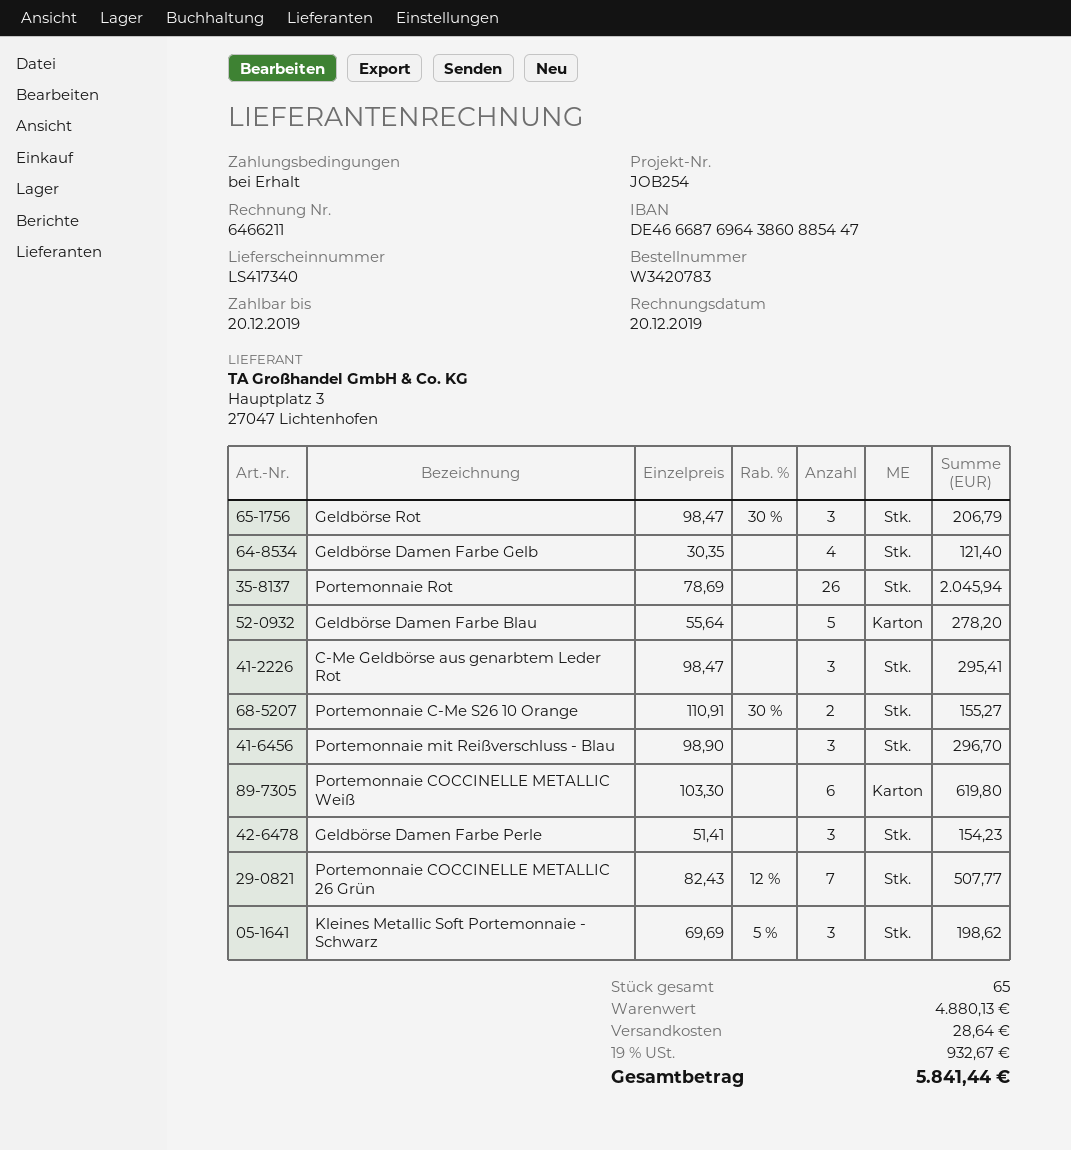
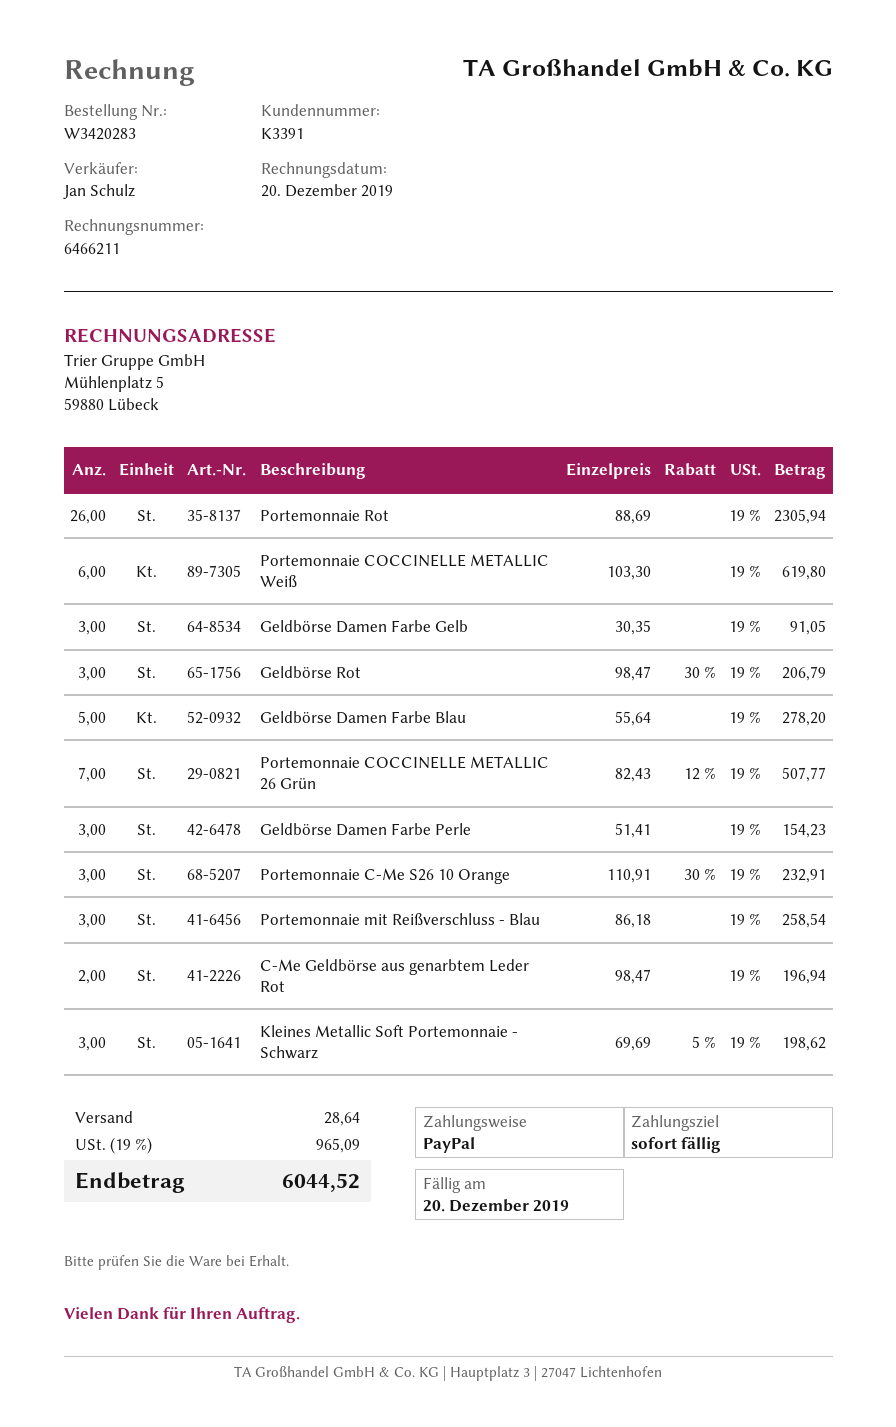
order number: W3420783 -> W3420283
Geldbörse Damen Farbe Gelb: 4 x 30.35 = 121.40 -> 3 x 30.35 = 91.05
Portemonnaie Rot: 26 x 78.69 = 2045.94 -> 26 x 88.69 = 2305.94
C-Me Geldbörse aus genarbtem Leder Rot: 3 x 98.47 = 295.41 -> 2 x 98.47 = 196.94
Portemonnaie C-Me S26 10 Orange: 2 x 110.91 - 30% = 155.27 -> 3 x 110.91 - 30% = 232.91
Portemonnaie mit Reißverschluss - Blau: 3 x 98.90 = 296.70 -> 3 x 86.18 = 258.54
tax: 19% = 932.67 -> 19% = 965.09
total: 5841.44 -> 6044.52

